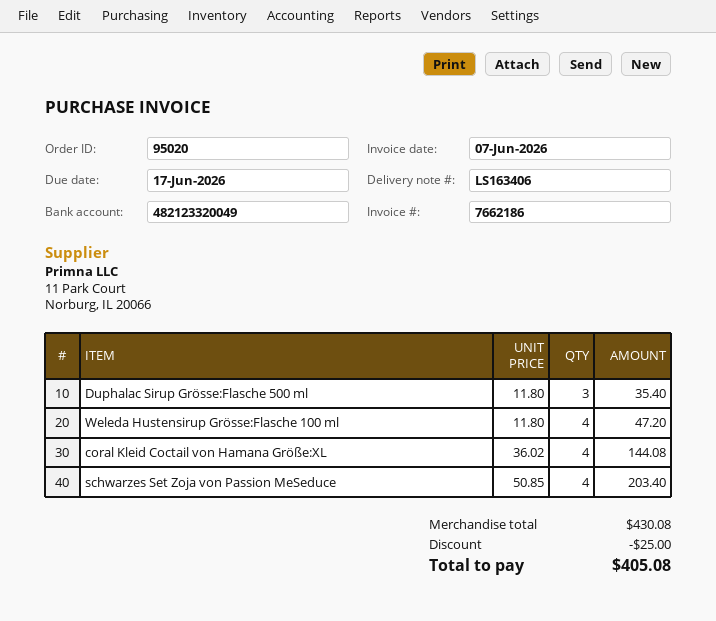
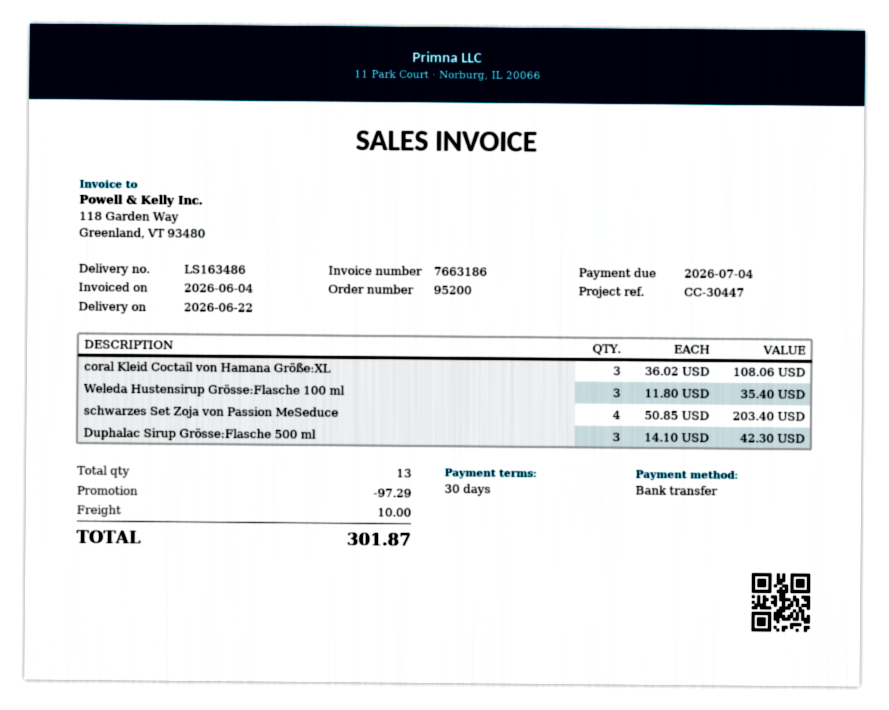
order number: 95020 -> 95200
delivery note number: LS163406 -> LS163486
invoice number: 7662186 -> 7663186
invoice date: 2026-06-07 -> 2026-06-04
due date: 2026-06-17 -> 2026-07-04
Duphalac Sirup Grösse:Flasche 500 ml: 3 x 11.80 = 35.40 -> 3 x 14.10 = 42.30
Weleda Hustensirup Grösse:Flasche 100 ml: 4 x 11.80 = 47.20 -> 3 x 11.80 = 35.40
coral Kleid Coctail von Hamana Größe:XL: 4 x 36.02 = 144.08 -> 3 x 36.02 = 108.06
discount: 25.00 -> 97.29
shipping: none -> 10.00
total: 405.08 -> 301.87

